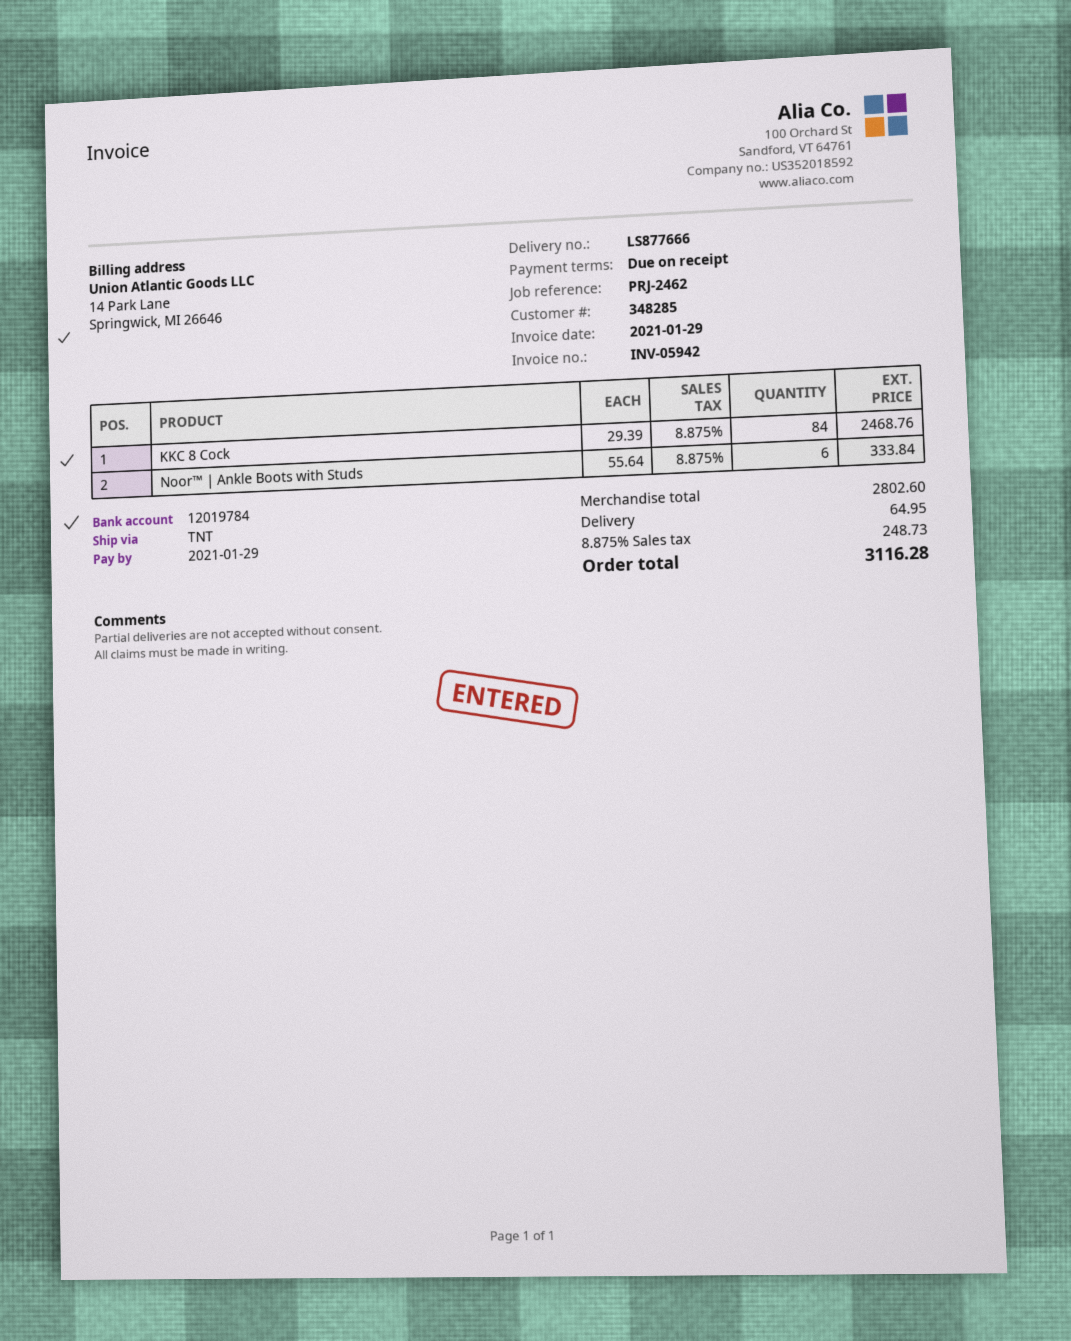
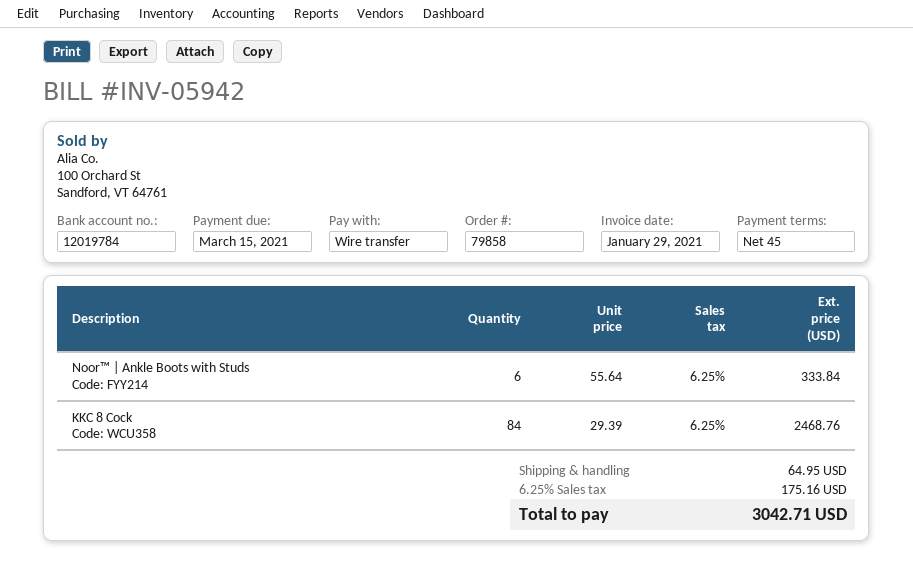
payment terms: on receipt -> 45 days
due date: 2021-01-29 -> 2021-03-15
tax: 8.875% = 248.73 -> 6.25% = 175.16
total: 3116.28 -> 3042.71

